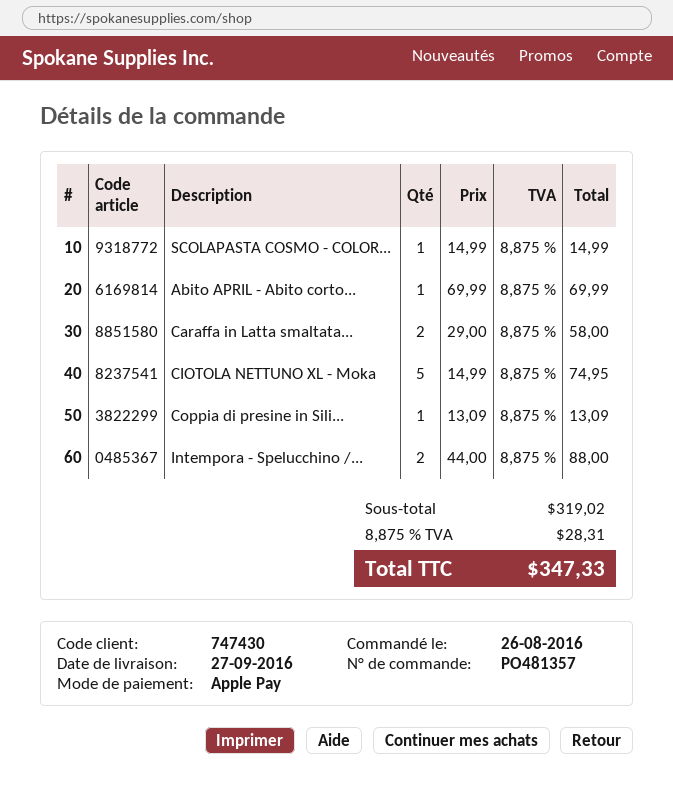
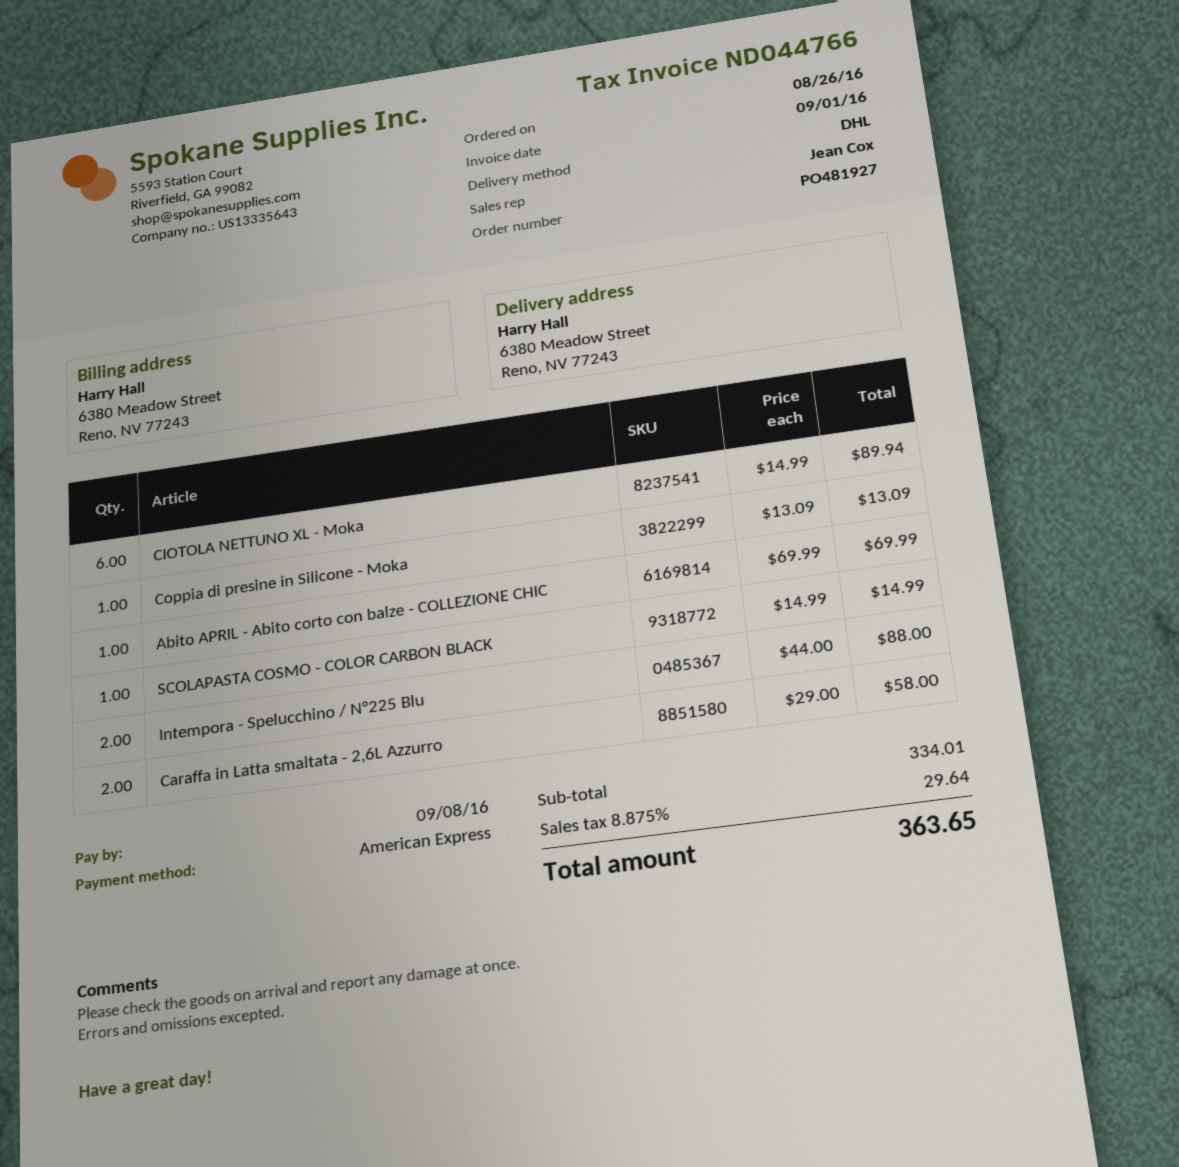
order number: PO481357 -> PO481927
payment method: Apple Pay -> American Express
CIOTOLA NETTUNO XL - Moka: 5 x 14.99 = 74.95 -> 6 x 14.99 = 89.94
subtotal: 319.02 -> 334.01
tax: 8.875% = 28.31 -> 8.875% = 29.64
total: 347.33 -> 363.65

